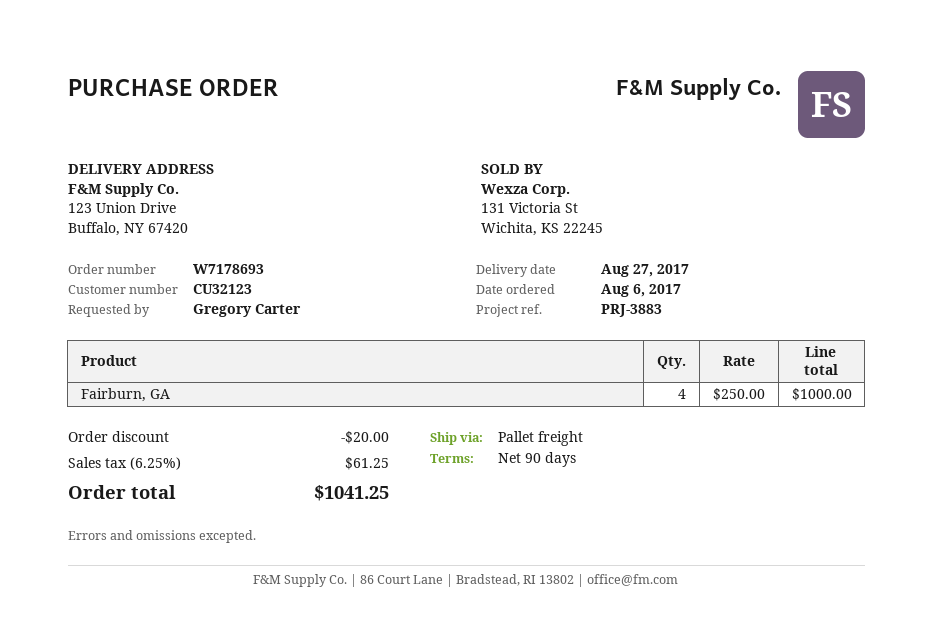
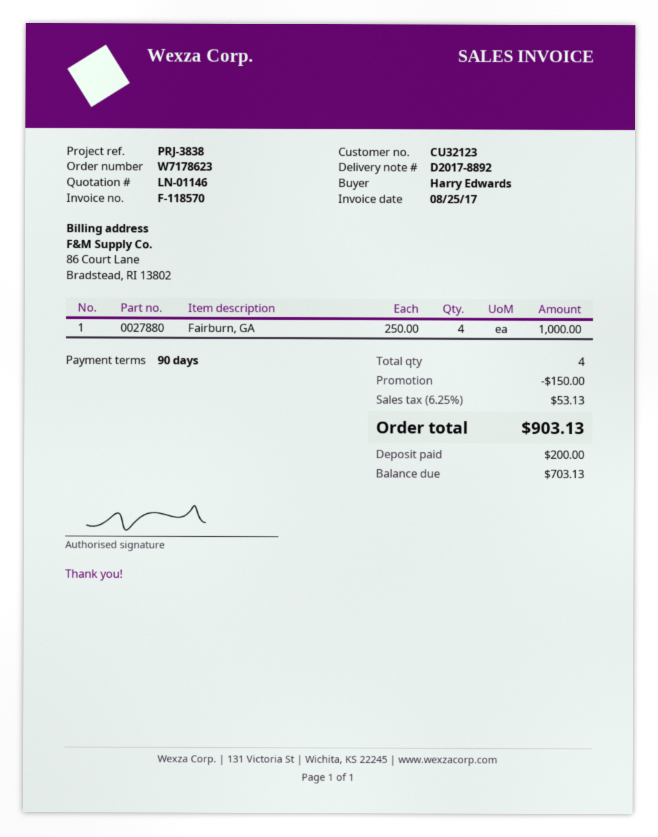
order number: W7178693 -> W7178623
reference: PRJ-3883 -> PRJ-3838
ordered by: Gregory Carter -> Harry Edwards
discount: 20.00 -> 150.00
tax: 6.25% = 61.25 -> 6.25% = 53.13
total: 1041.25 -> 903.13

